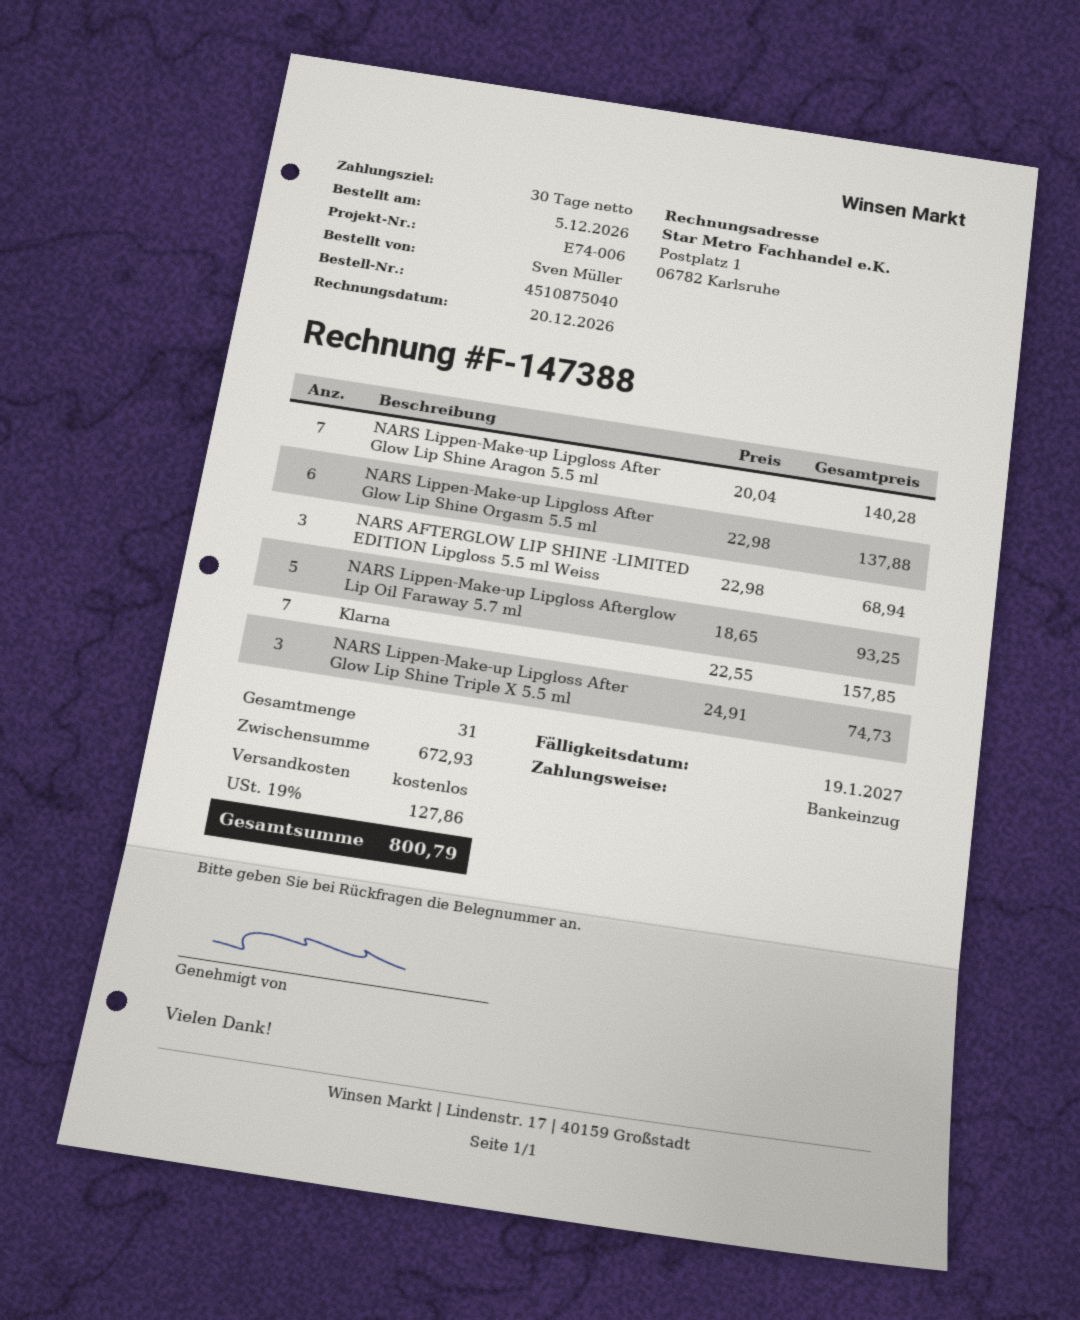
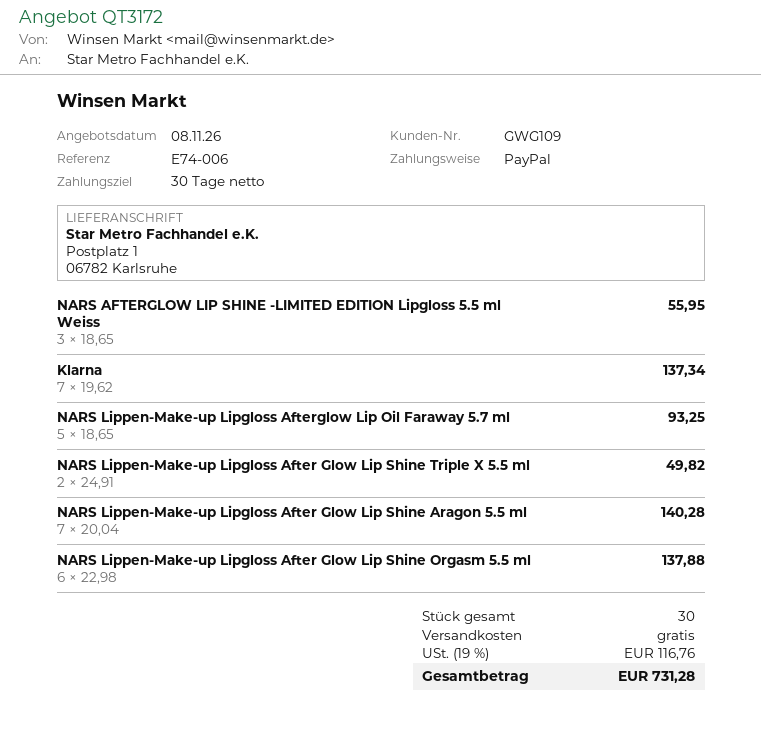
payment method: direct debit -> PayPal
NARS AFTERGLOW LIP SHINE -LIMITED EDITION Lipgloss 5.5 ml Weiss: 3 x 22.98 = 68.94 -> 3 x 18.65 = 55.95
Klarna: 7 x 22.55 = 157.85 -> 7 x 19.62 = 137.34
NARS Lippen-Make-up Lipgloss After Glow Lip Shine Triple X 5.5 ml: 3 x 24.91 = 74.73 -> 2 x 24.91 = 49.82
total quantity: 31 -> 30
tax: 19% = 127.86 -> 19% = 116.76
total: 800.79 -> 731.28

